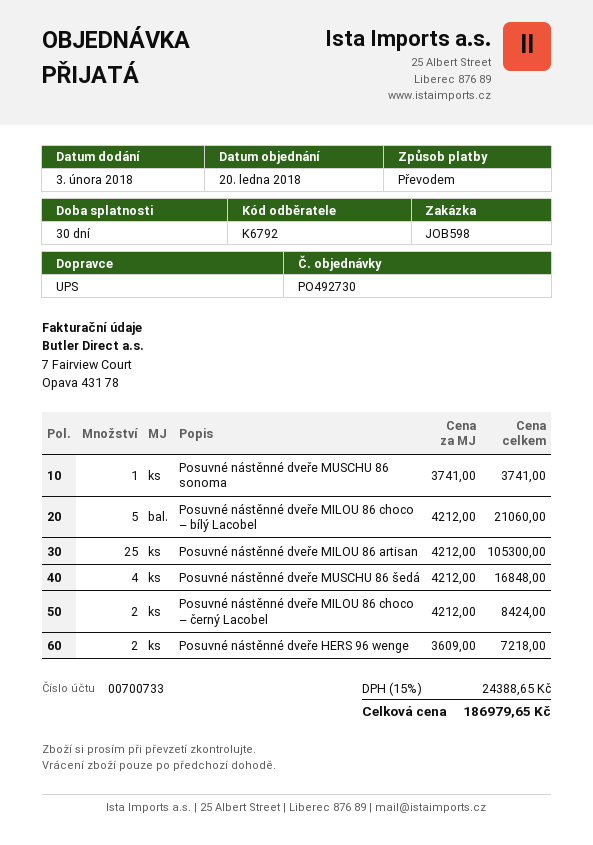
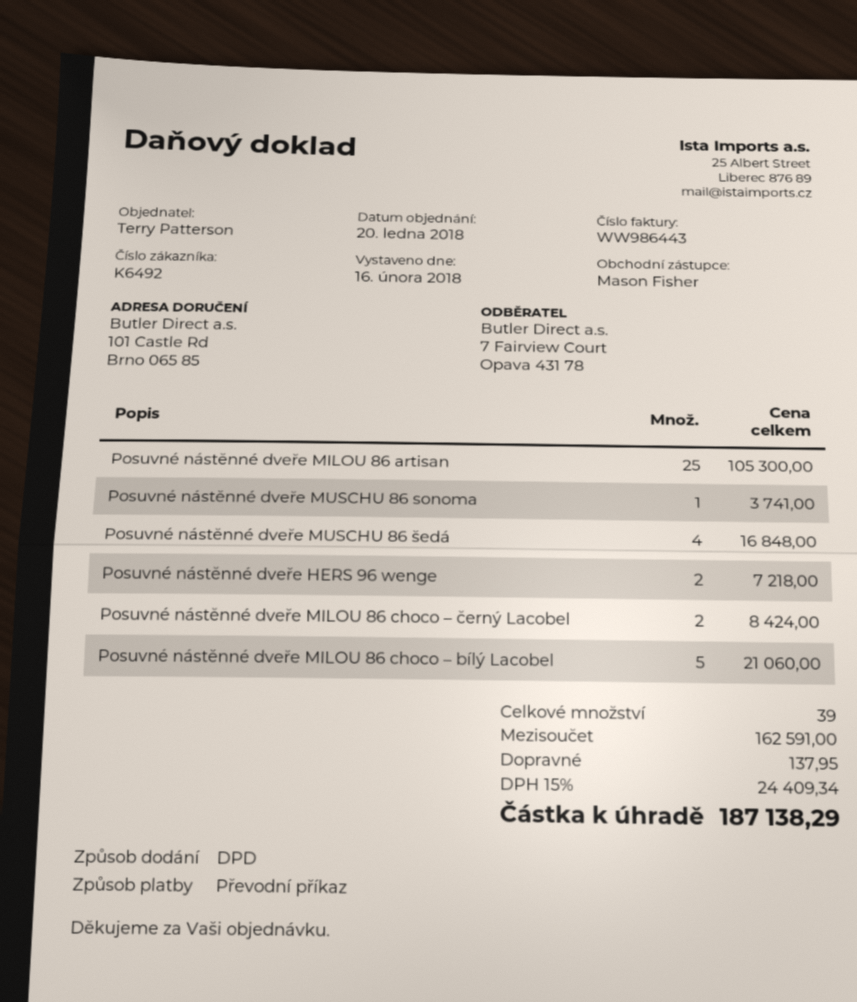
customer number: K6792 -> K6492
shipping method: UPS -> DPD
shipping: none -> 137.95
tax: 15% = 24388.65 -> 15% = 24409.34
total: 186979.65 -> 187138.29

